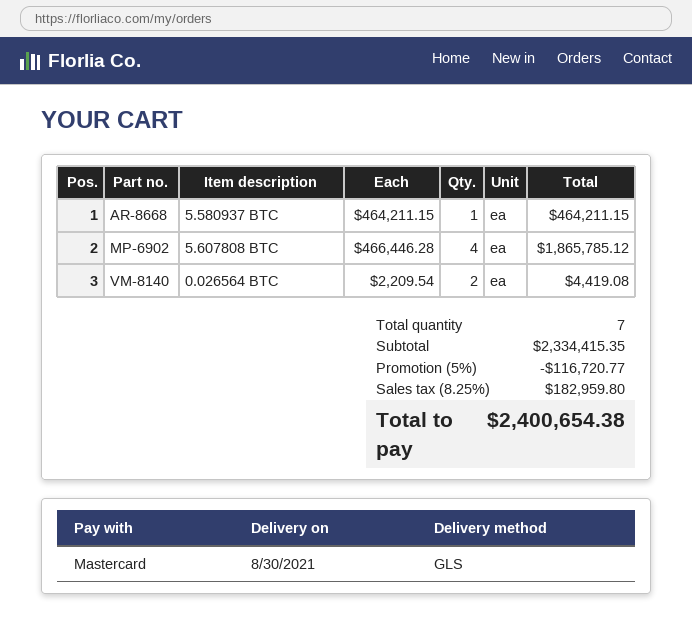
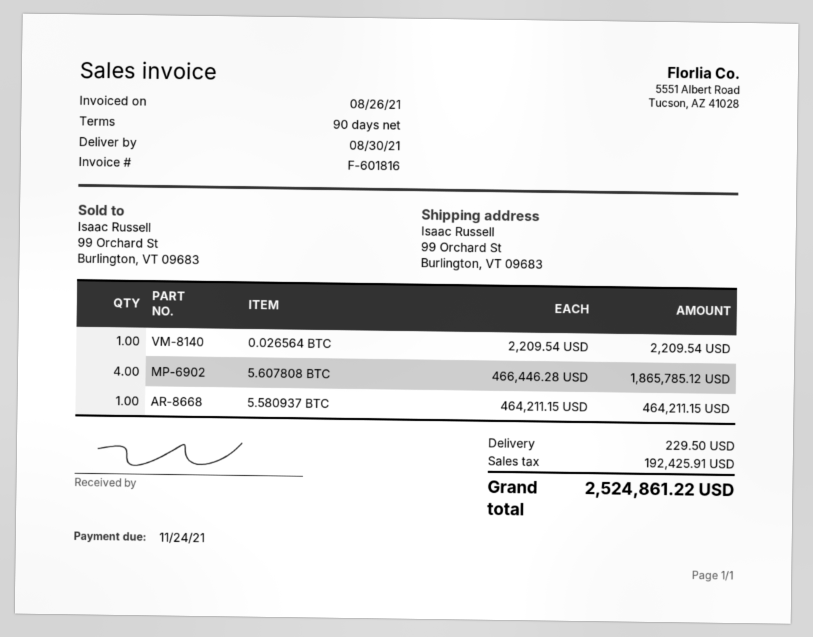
0.026564 BTC: 2 x 2209.54 = 4419.08 -> 1 x 2209.54 = 2209.54
discount: 5% = 116720.77 -> none
shipping: none -> 229.50
tax: 182959.80 -> 192425.91
total: 2400654.38 -> 2524861.22

